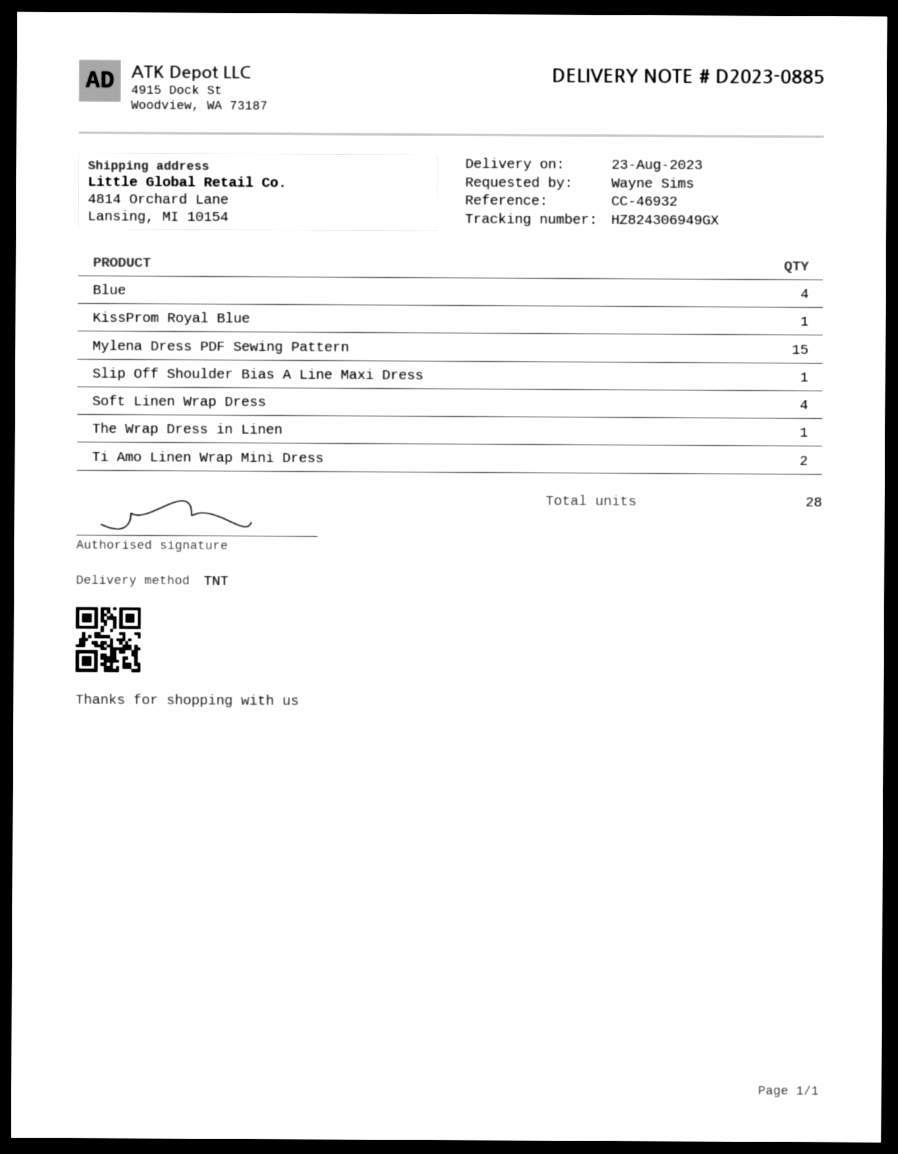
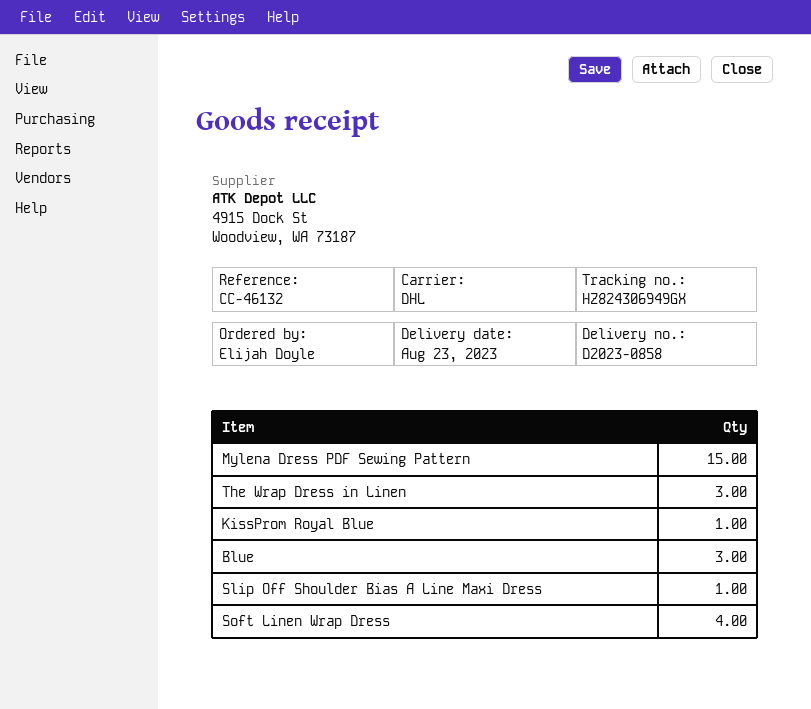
delivery note number: D2023-0885 -> D2023-0858
reference: CC-46932 -> CC-46132
ordered by: Wayne Sims -> Elijah Doyle
shipping method: TNT -> DHL
Blue: 4 -> 3
The Wrap Dress in Linen: 1 -> 3
Ti Amo Linen Wrap Mini Dress: 2 -> none

